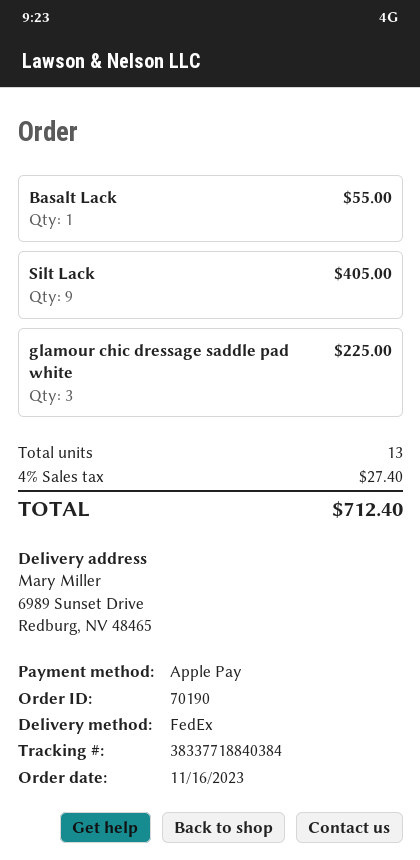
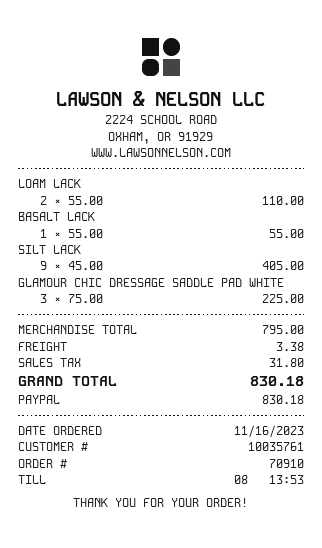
order number: 70190 -> 70910
payment method: Apple Pay -> PayPal
LOAM LACK: none -> 2 for 110.00
shipping: none -> 3.38
tax: 27.40 -> 31.80
total: 712.40 -> 830.18

